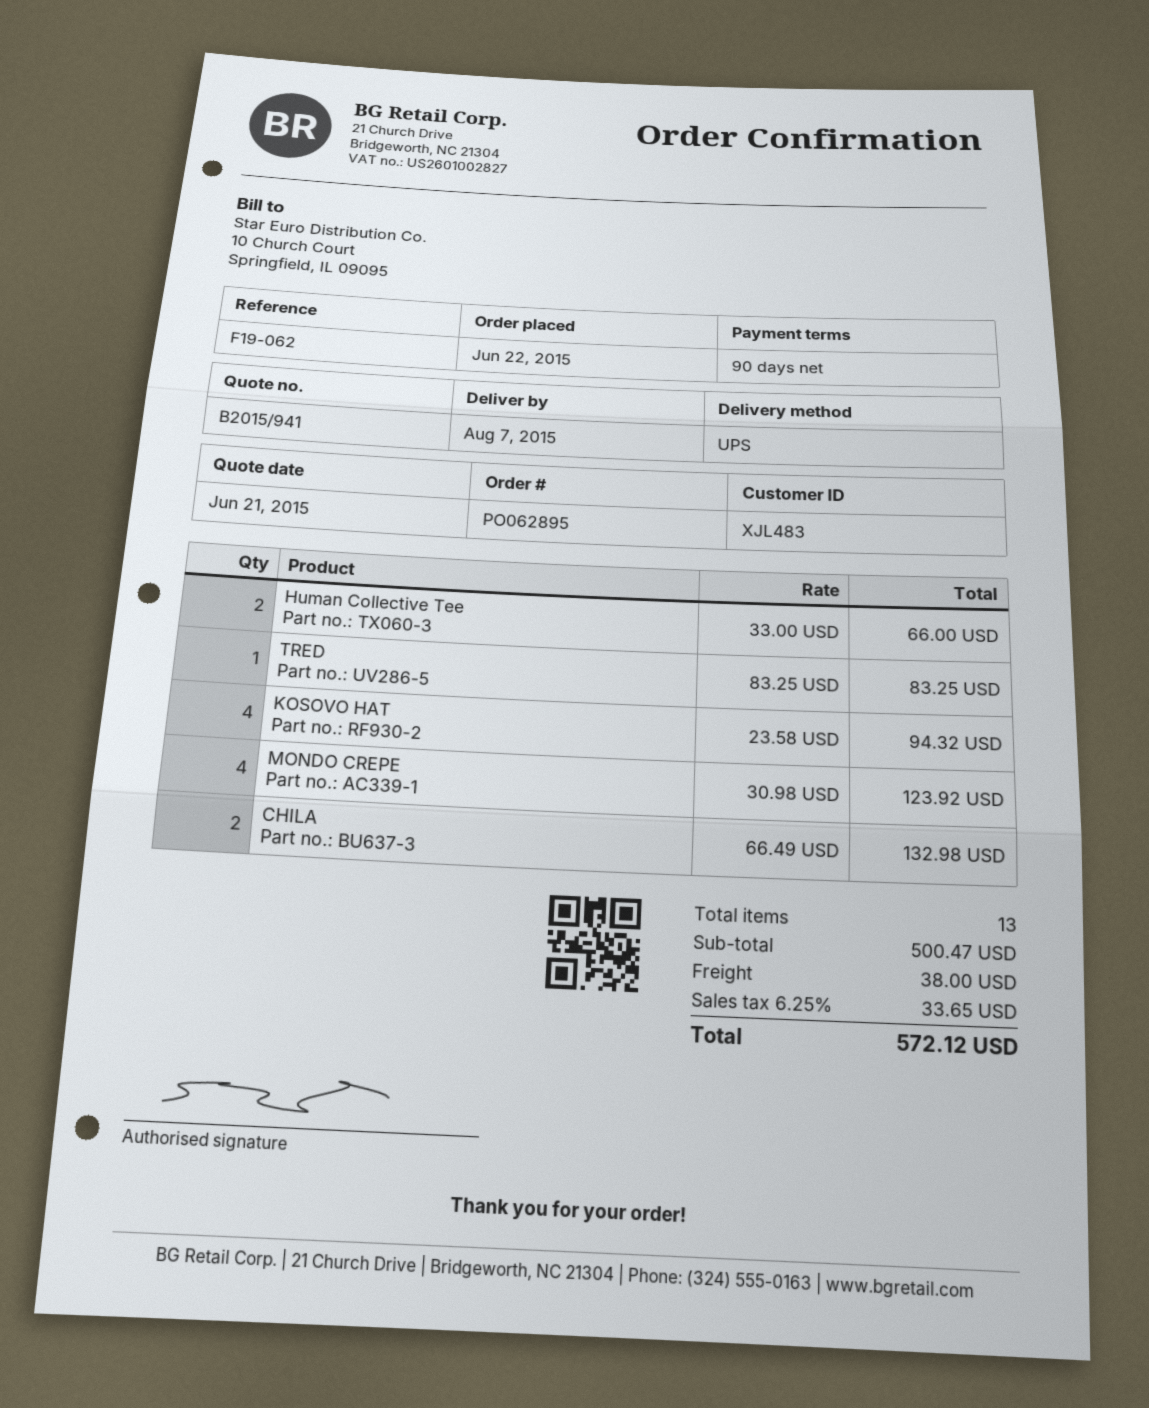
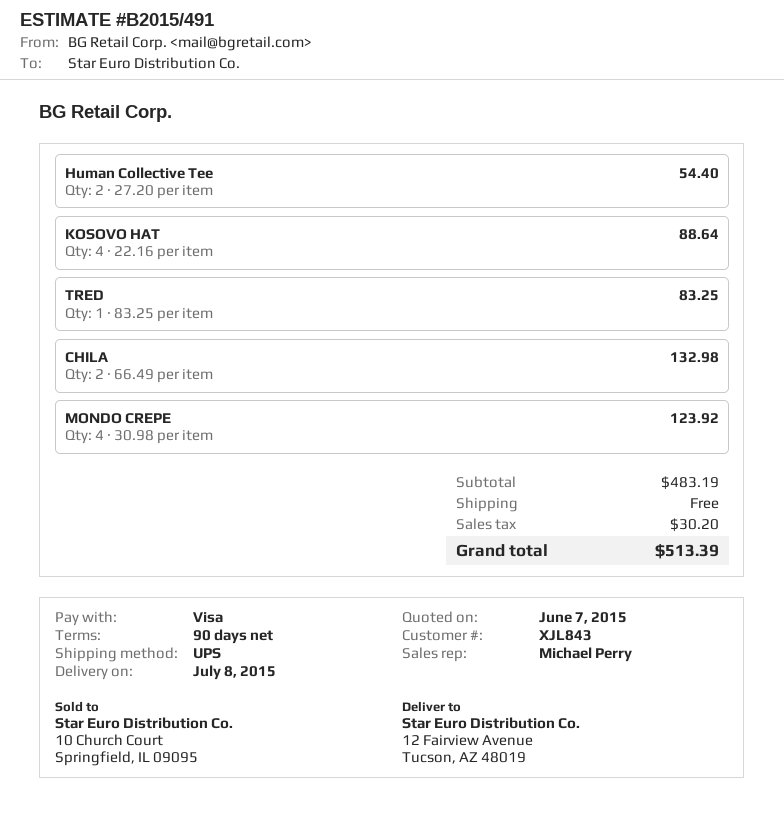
quote number: B2015/941 -> B2015/491
quote date: 2015-06-21 -> 2015-06-07
delivery date: 2015-08-07 -> 2015-07-08
customer number: XJL483 -> XJL843
Human Collective Tee: 2 x 33.00 = 66.00 -> 2 x 27.20 = 54.40
KOSOVO HAT: 4 x 23.58 = 94.32 -> 4 x 22.16 = 88.64
subtotal: 500.47 -> 483.19
shipping: 38.00 -> 0.00
tax: 33.65 -> 30.20
total: 572.12 -> 513.39

